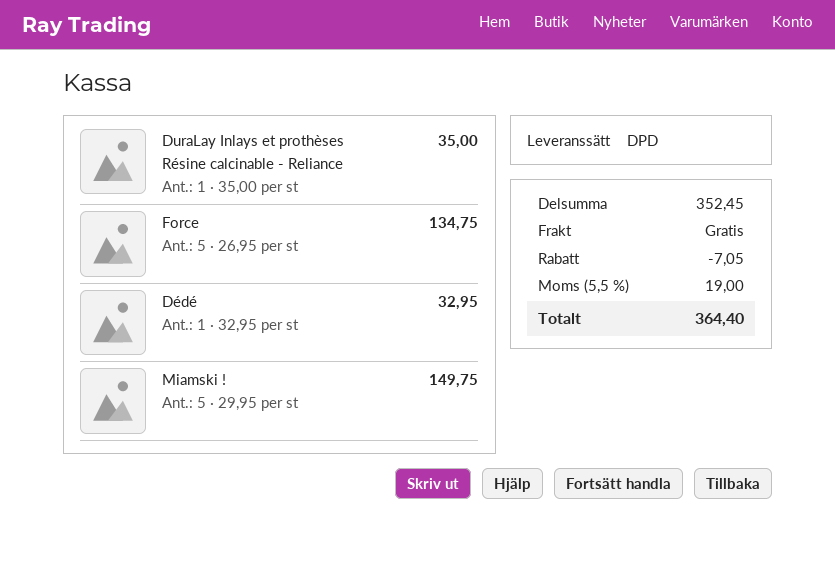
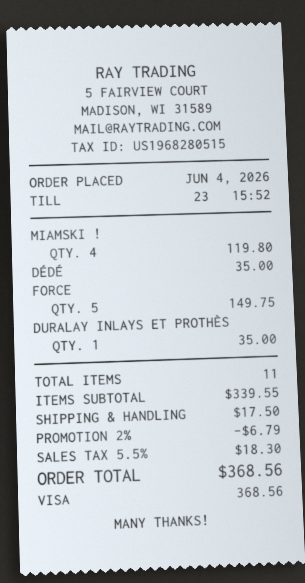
Force: 5 for 134.75 -> 5 for 149.75
Dédé: 1 for 32.95 -> 1 for 35.00
Miamski !: 5 for 149.75 -> 4 for 119.80
subtotal: 352.45 -> 339.55
discount: 7.05 -> 6.79
shipping: 0.00 -> 17.50
tax: 5.5% = 19.00 -> 5.5% = 18.30
total: 364.40 -> 368.56

